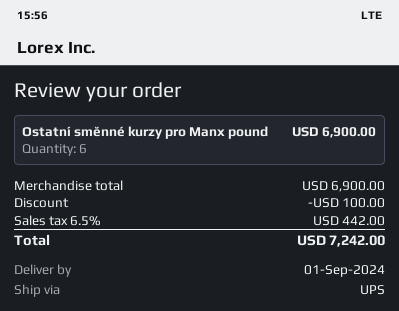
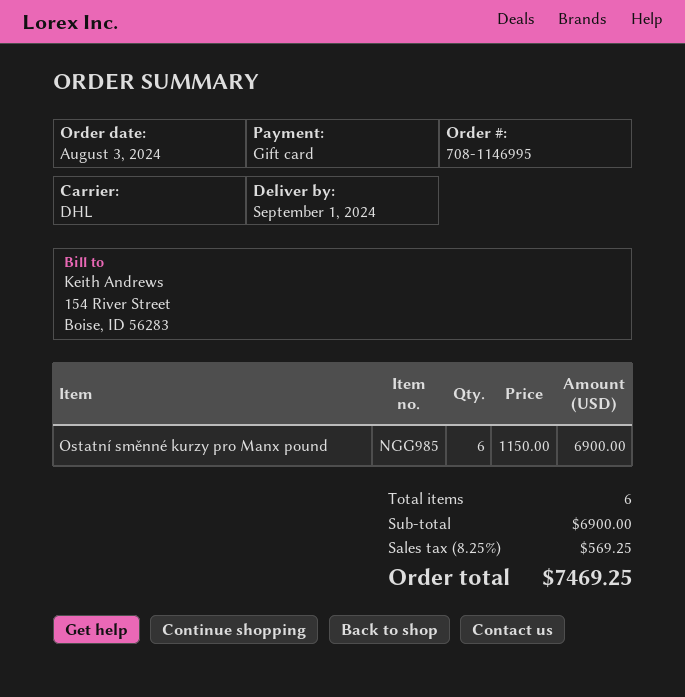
shipping method: UPS -> DHL
discount: 100.00 -> none
tax: 6.5% = 442.00 -> 8.25% = 569.25
total: 7242.00 -> 7469.25

